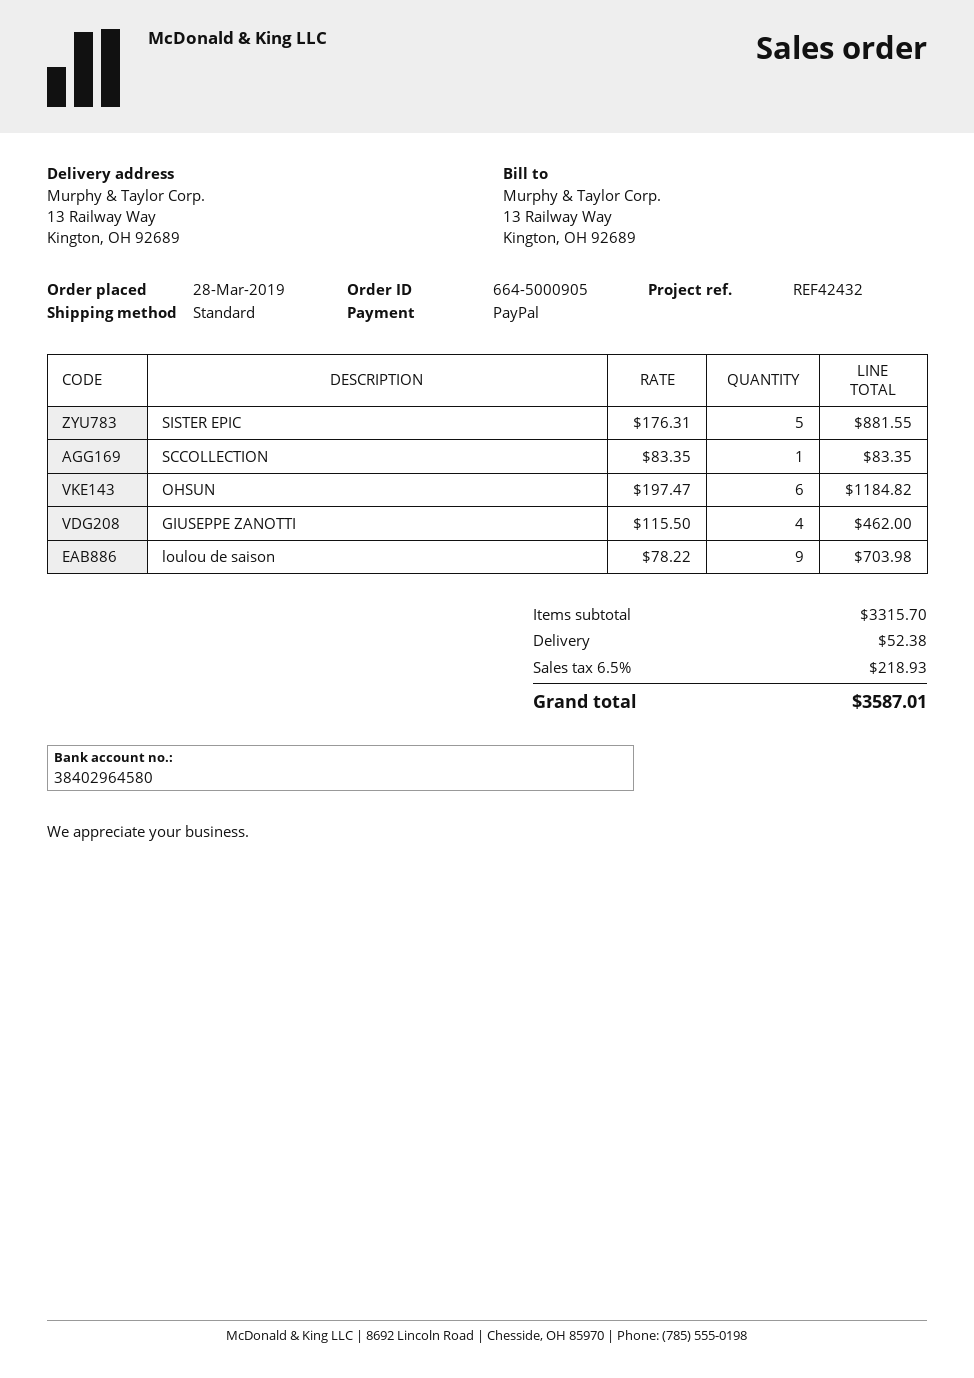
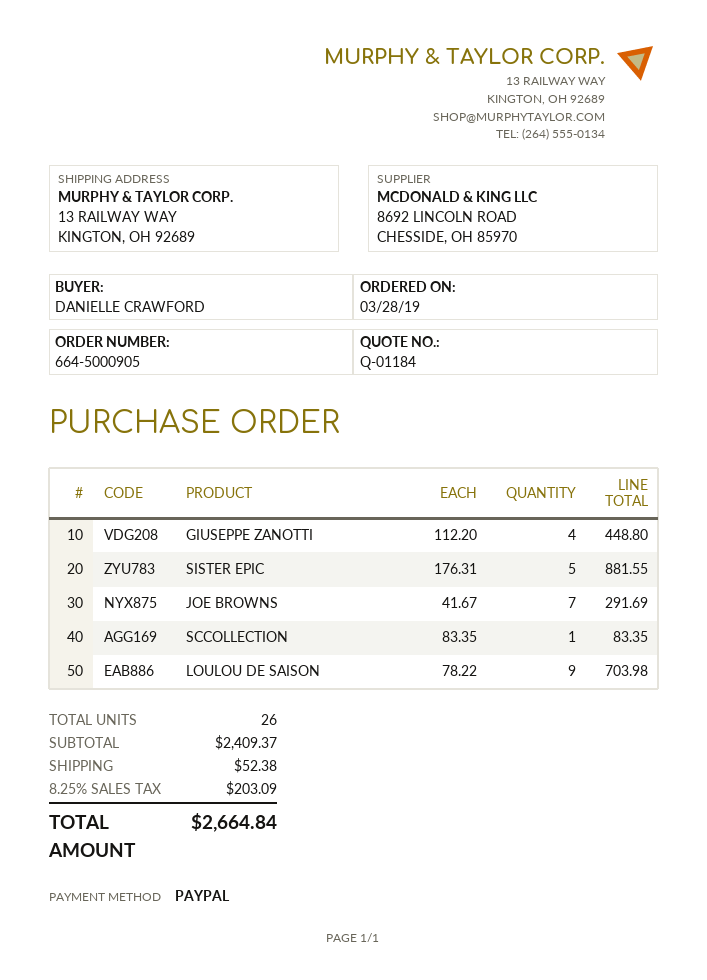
OHSUN: 6 x 197.47 = 1184.82 -> none
GIUSEPPE ZANOTTI: 4 x 115.50 = 462.00 -> 4 x 112.20 = 448.80
JOE BROWNS: none -> 7 x 41.67 = 291.69
subtotal: 3315.70 -> 2409.37
tax: 6.5% = 218.93 -> 8.25% = 203.09
total: 3587.01 -> 2664.84

